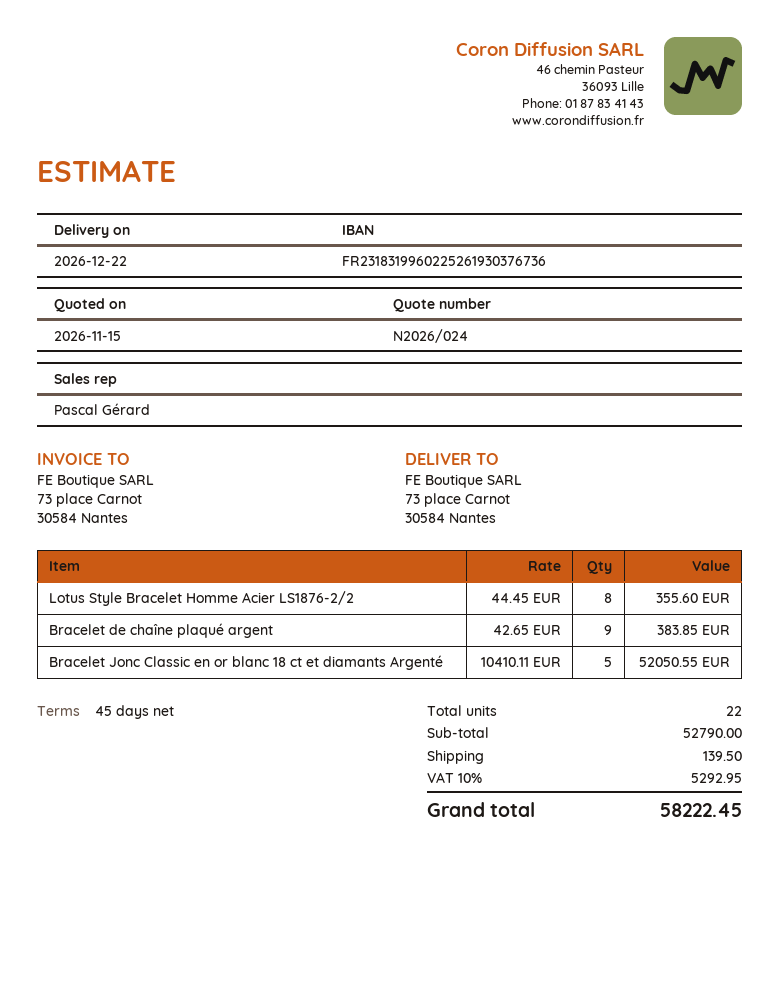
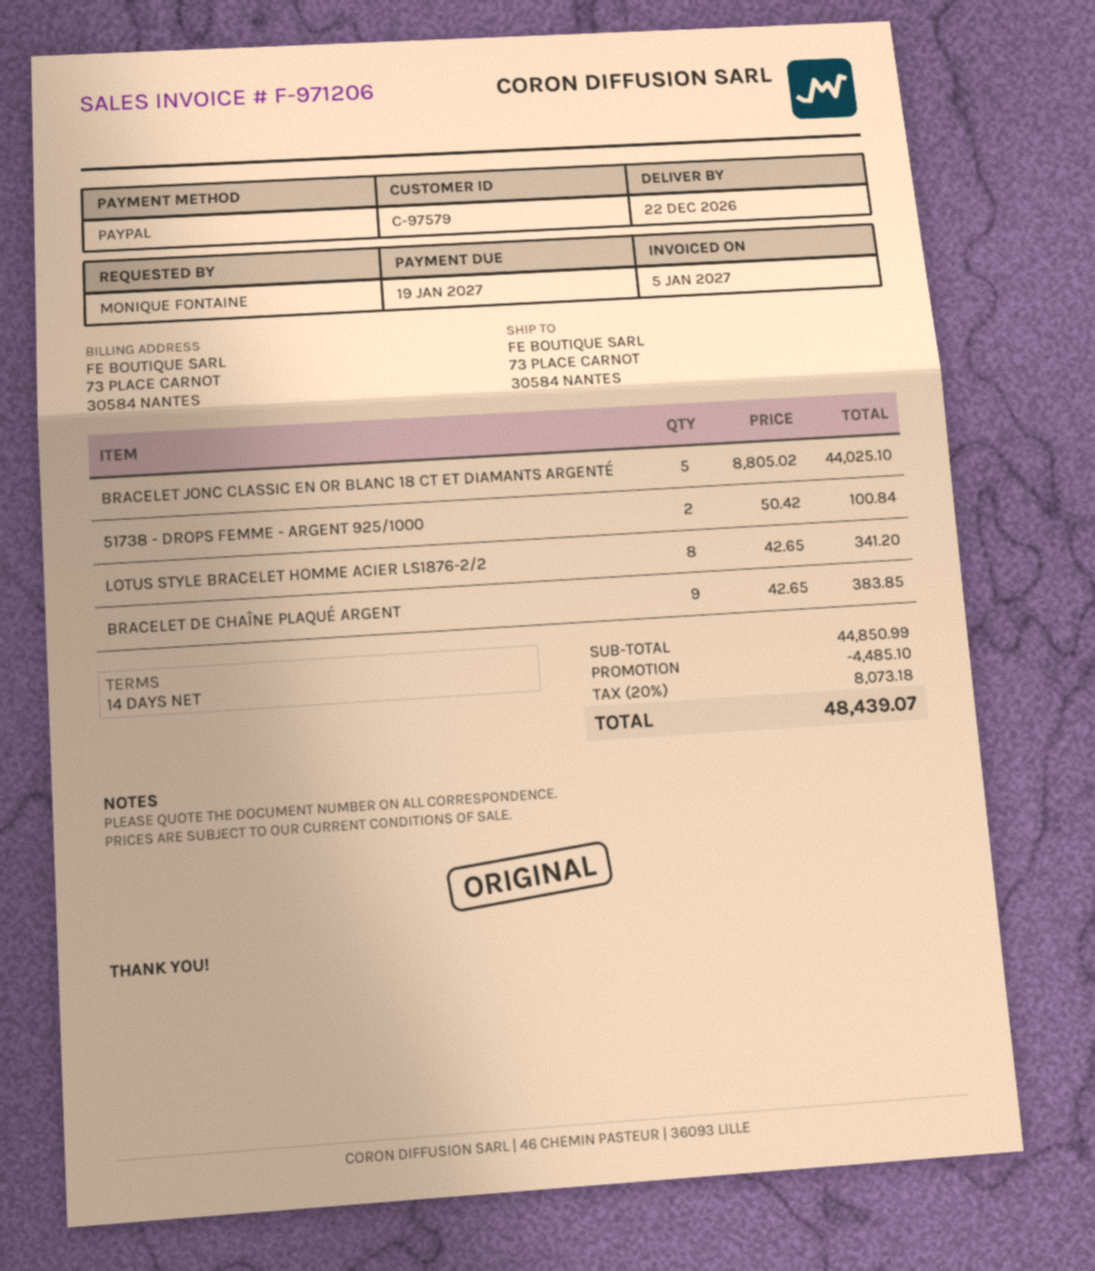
payment terms: 45 days -> 14 days
Lotus Style Bracelet Homme Acier LS1876-2/2: 8 x 44.45 = 355.60 -> 8 x 42.65 = 341.20
Bracelet Jonc Classic en or blanc 18 ct et diamants Argenté: 5 x 10410.11 = 52050.55 -> 5 x 8805.02 = 44025.10
51738 - DROPS FEMME - ARGENT 925/1000: none -> 2 x 50.42 = 100.84
subtotal: 52790.00 -> 44850.99
discount: none -> 4485.10
shipping: 139.50 -> none
tax: 10% = 5292.95 -> 20% = 8073.18
total: 58222.45 -> 48439.07

